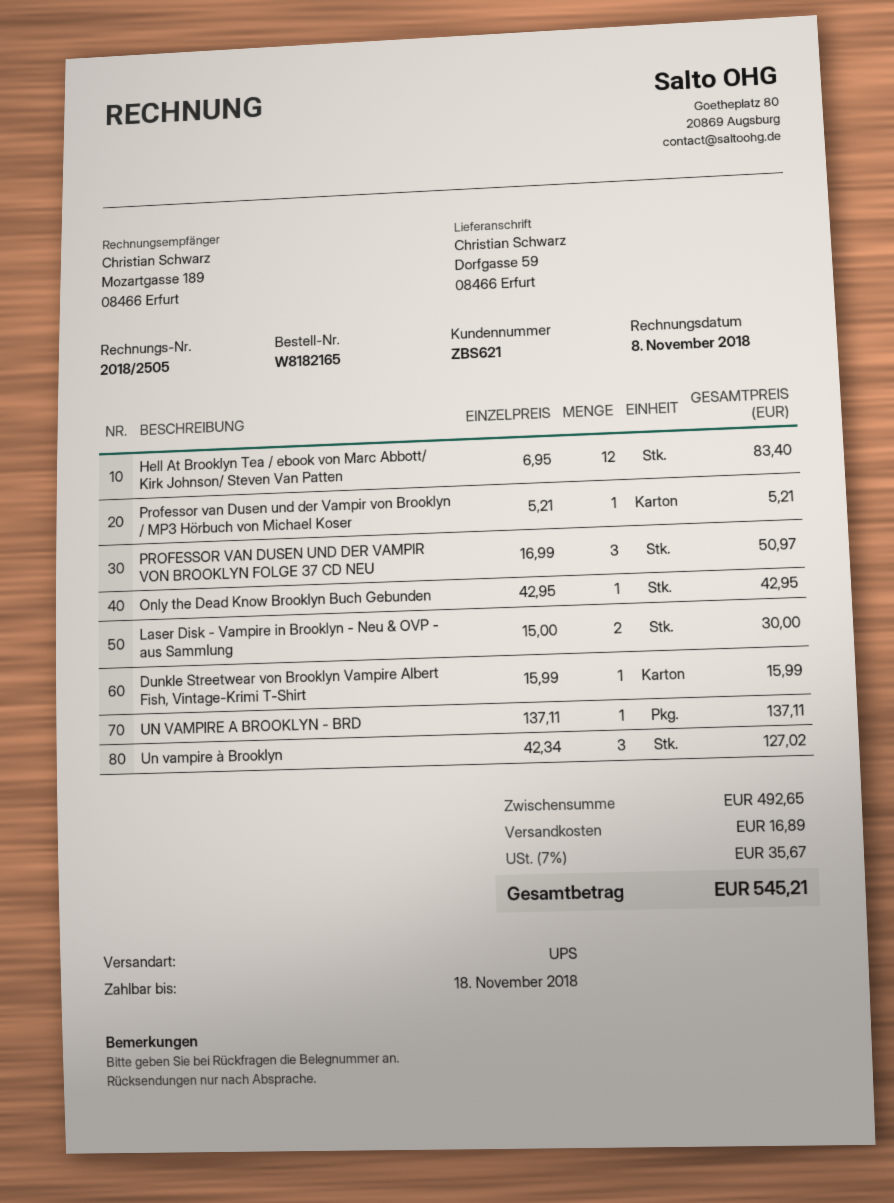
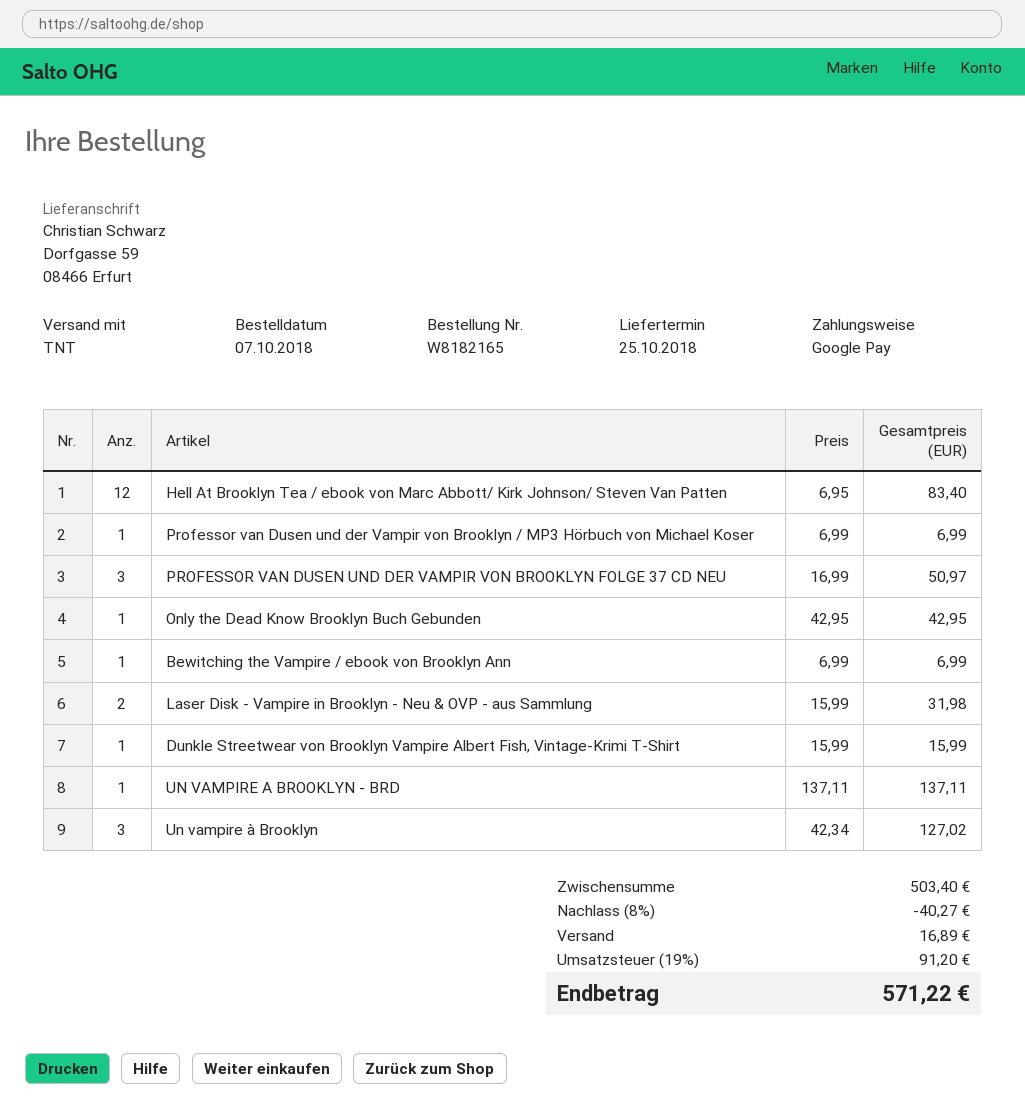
shipping method: UPS -> TNT
Professor van Dusen und der Vampir von Brooklyn / MP3 Hörbuch von Michael Koser: 1 x 5.21 = 5.21 -> 1 x 6.99 = 6.99
Laser Disk - Vampire in Brooklyn - Neu & OVP - aus Sammlung: 2 x 15.00 = 30.00 -> 2 x 15.99 = 31.98
Bewitching the Vampire / ebook von Brooklyn Ann: none -> 1 x 6.99 = 6.99
subtotal: 492.65 -> 503.40
discount: none -> 8% = 40.27
tax: 7% = 35.67 -> 19% = 91.20
total: 545.21 -> 571.22

